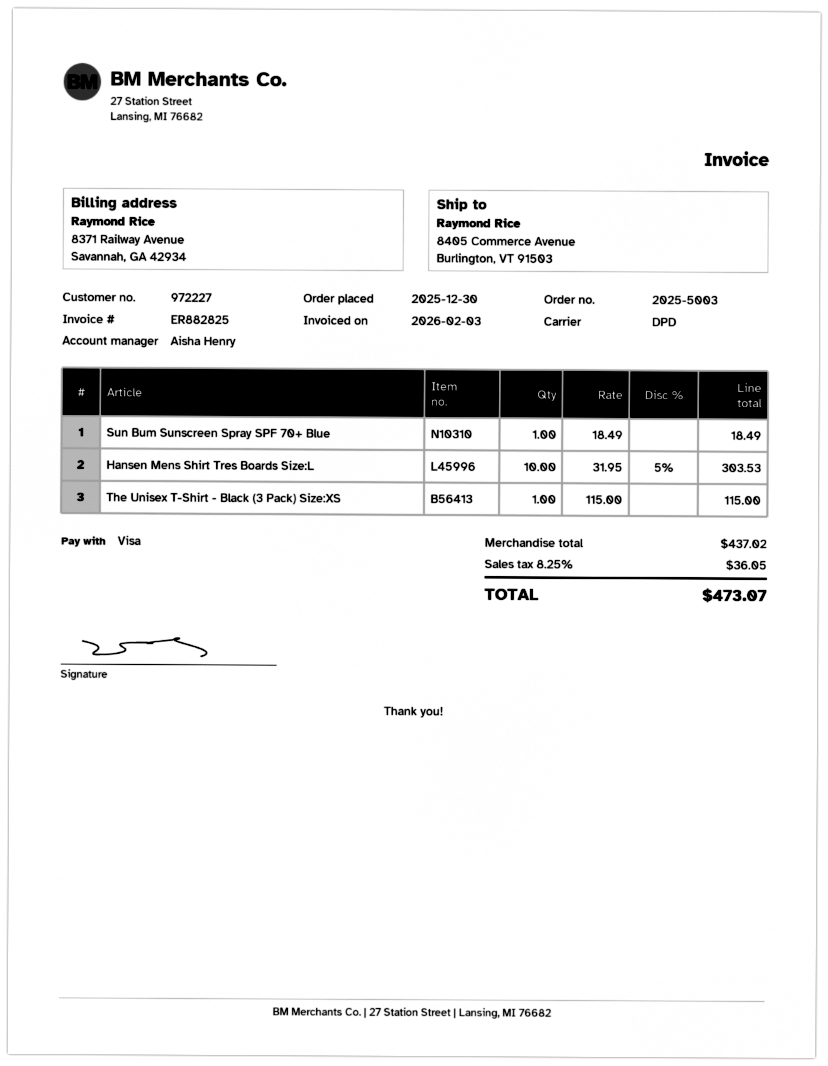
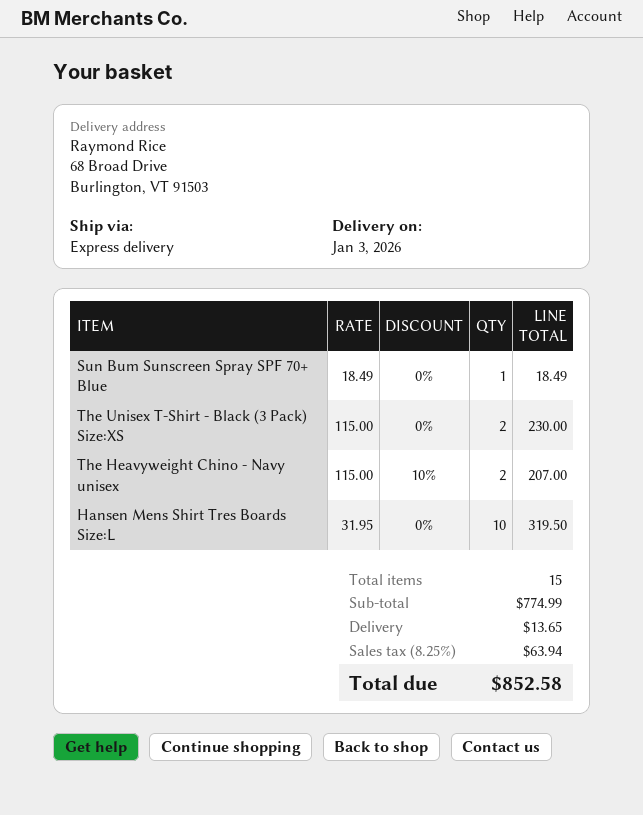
shipping method: DPD -> express
ship to: 8405 Commerce Avenue, Burlington, VT 91503 -> 68 Broad Drive, Burlington, VT 91503
Hansen Mens Shirt Tres Boards Size:L: 10 x 31.95 - 5% = 303.53 -> 10 x 31.95 = 319.50
The Unisex T-Shirt - Black (3 Pack) Size:XS: 1 x 115.00 = 115.00 -> 2 x 115.00 = 230.00
The Heavyweight Chino - Navy unisex: none -> 2 x 115.00 - 10% = 207.00
subtotal: 437.02 -> 774.99
shipping: none -> 13.65
tax: 8.25% = 36.05 -> 8.25% = 63.94
total: 473.07 -> 852.58

